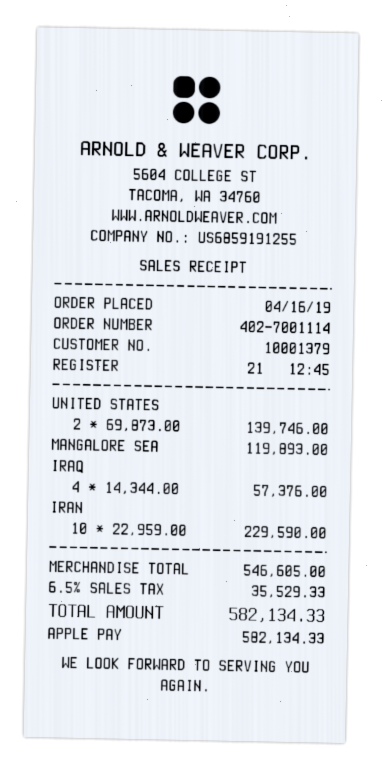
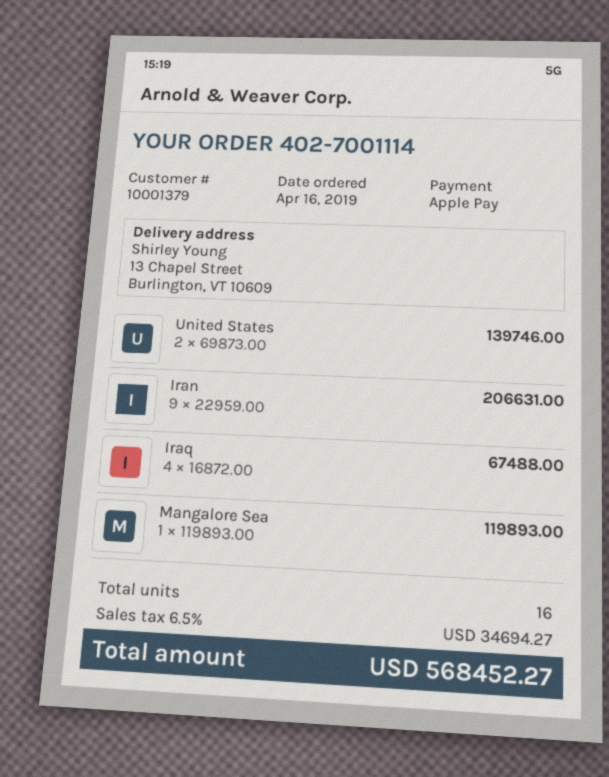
IRAQ: 4 x 14344.00 = 57376.00 -> 4 x 16872.00 = 67488.00
IRAN: 10 x 22959.00 = 229590.00 -> 9 x 22959.00 = 206631.00
tax: 6.5% = 35529.33 -> 6.5% = 34694.27
total: 582134.33 -> 568452.27

